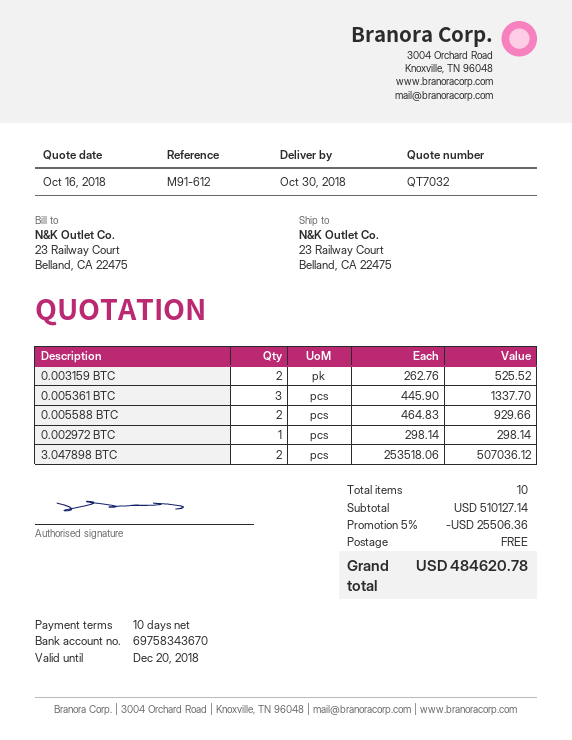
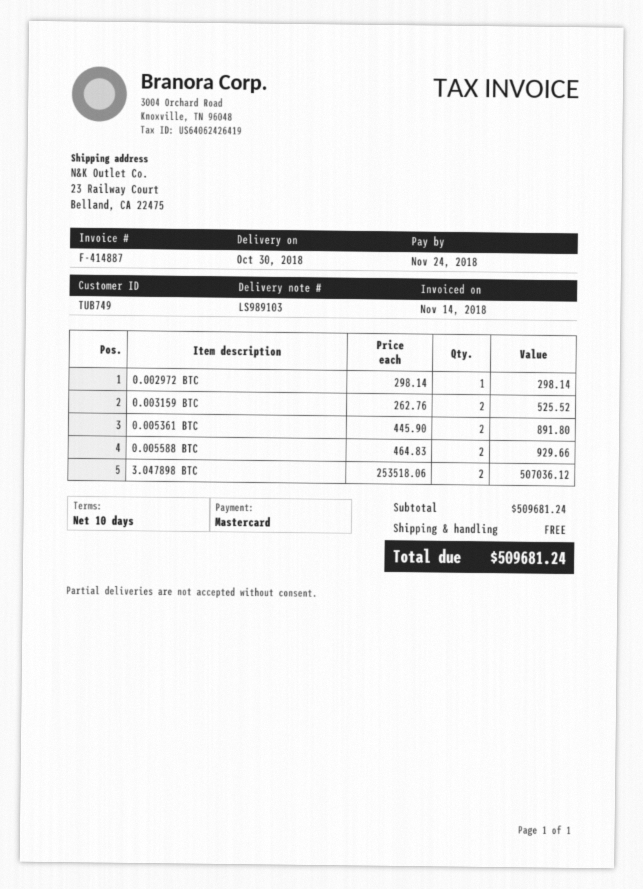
0.005361 BTC: 3 x 445.90 = 1337.70 -> 2 x 445.90 = 891.80
subtotal: 510127.14 -> 509681.24
discount: 5% = 25506.36 -> none
total: 484620.78 -> 509681.24

